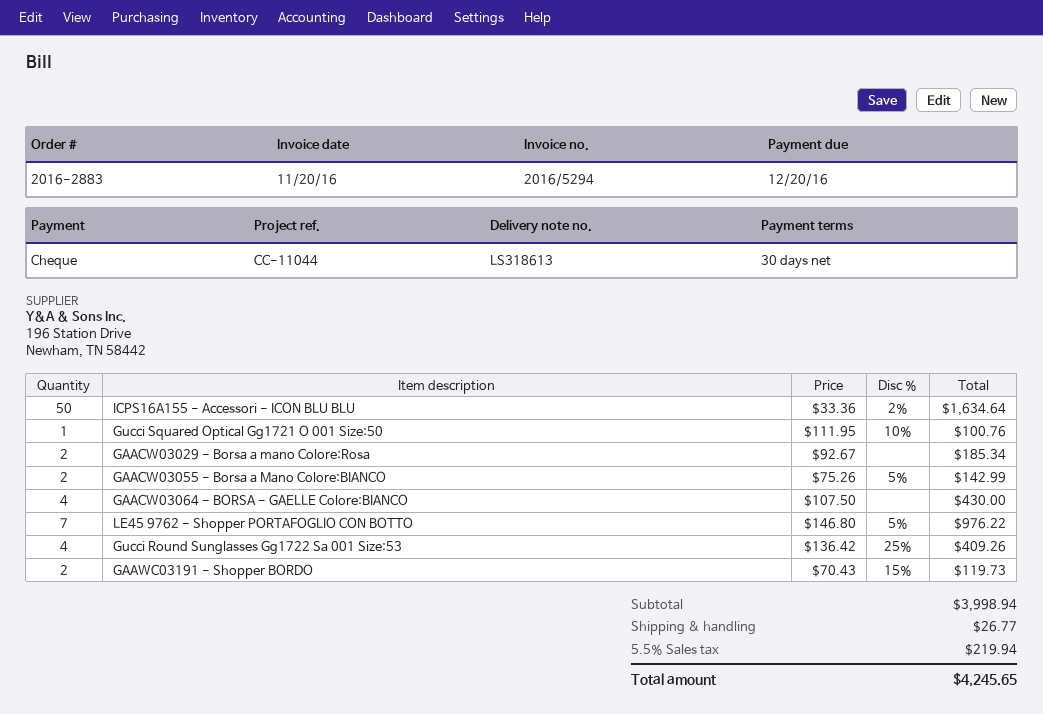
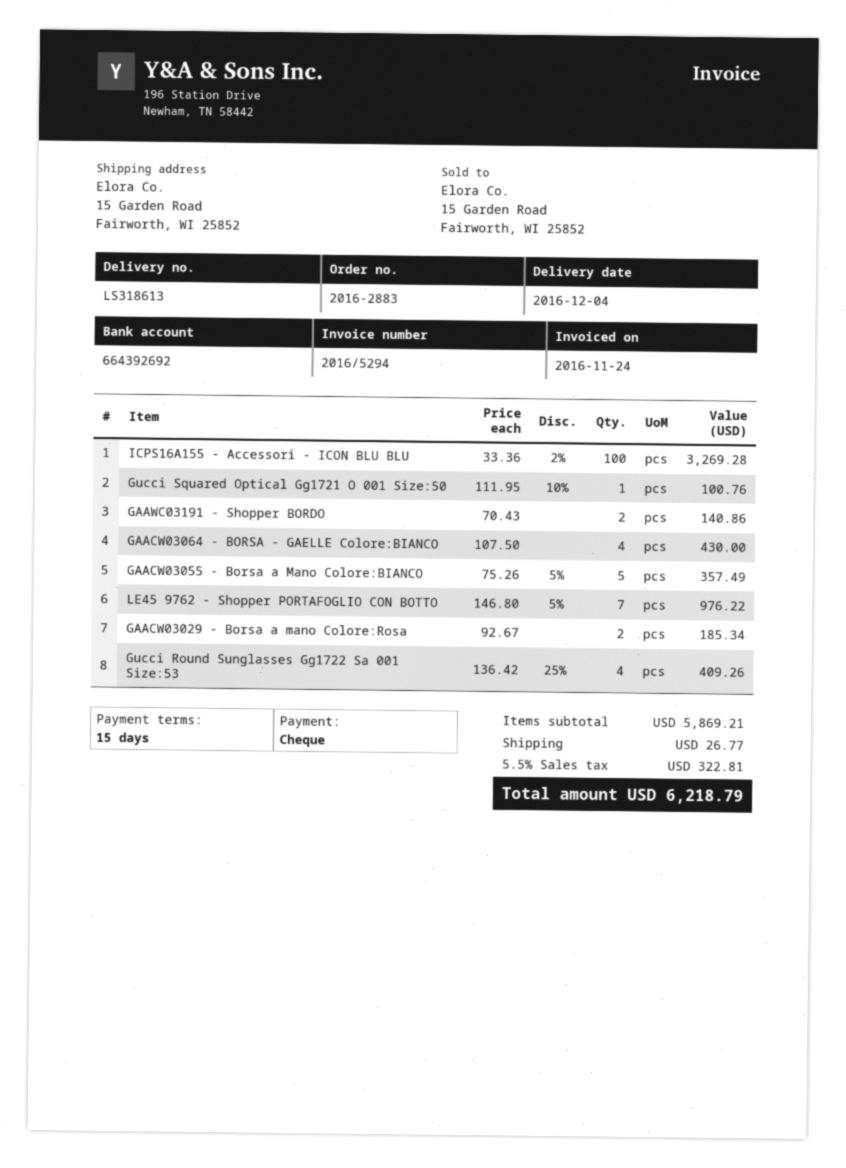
invoice date: 2016-11-20 -> 2016-11-24
payment terms: 30 days -> 15 days
ICPS16A155 - Accessori - ICON BLU BLU: 50 x 33.36 - 2% = 1634.64 -> 100 x 33.36 - 2% = 3269.28
GAACW03055 - Borsa a Mano Colore:BIANCO: 2 x 75.26 - 5% = 142.99 -> 5 x 75.26 - 5% = 357.49
GAAWC03191 - Shopper BORDO: 2 x 70.43 - 15% = 119.73 -> 2 x 70.43 = 140.86
subtotal: 3998.94 -> 5869.21
tax: 5.5% = 219.94 -> 5.5% = 322.81
total: 4245.65 -> 6218.79

